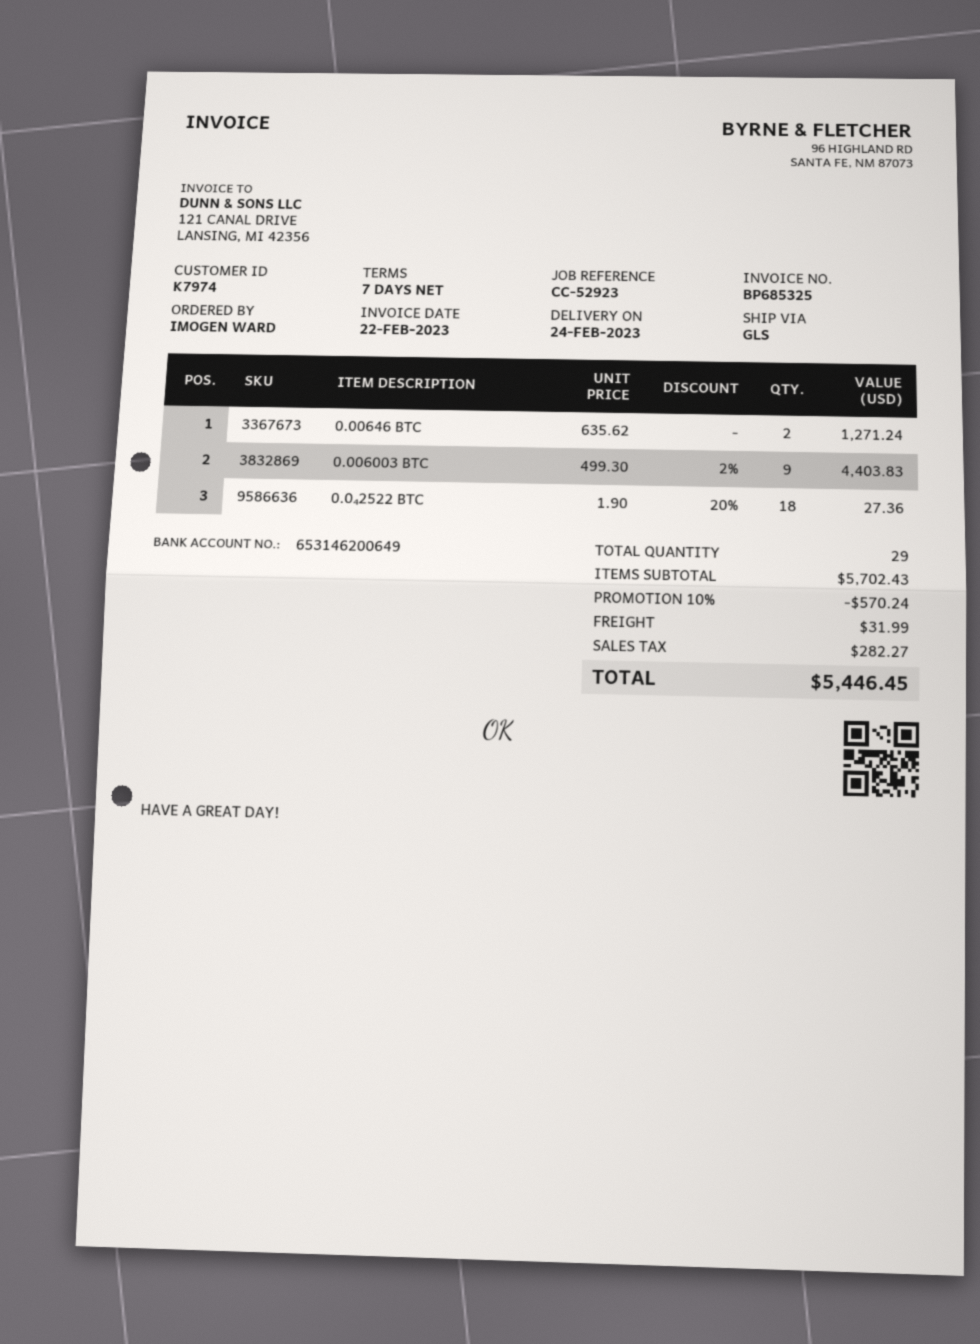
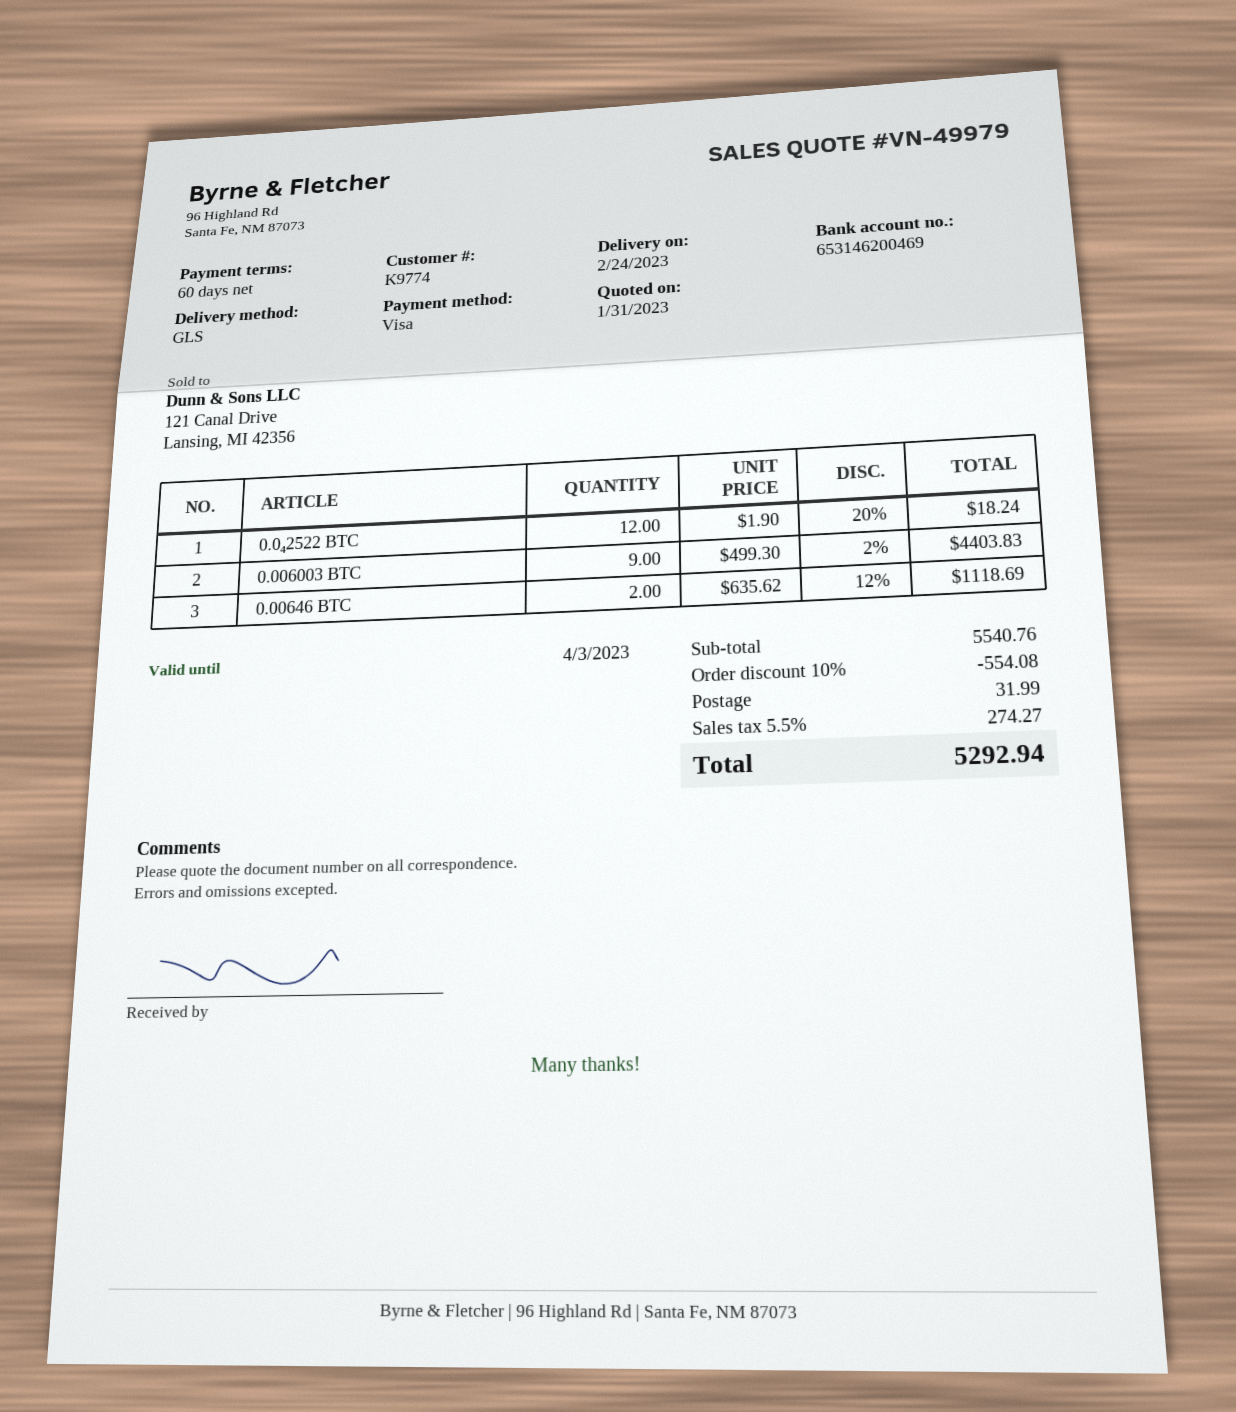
payment terms: 7 days -> 60 days
customer number: K7974 -> K9774
bank account: 653146200649 -> 653146200469
0.00646 BTC: 2 x 635.62 = 1271.24 -> 2 x 635.62 - 12% = 1118.69
0.0₄2522 BTC: 18 x 1.90 - 20% = 27.36 -> 12 x 1.90 - 20% = 18.24
subtotal: 5702.43 -> 5540.76
discount: 10% = 570.24 -> 10% = 554.08
tax: 282.27 -> 274.27
total: 5446.45 -> 5292.94

